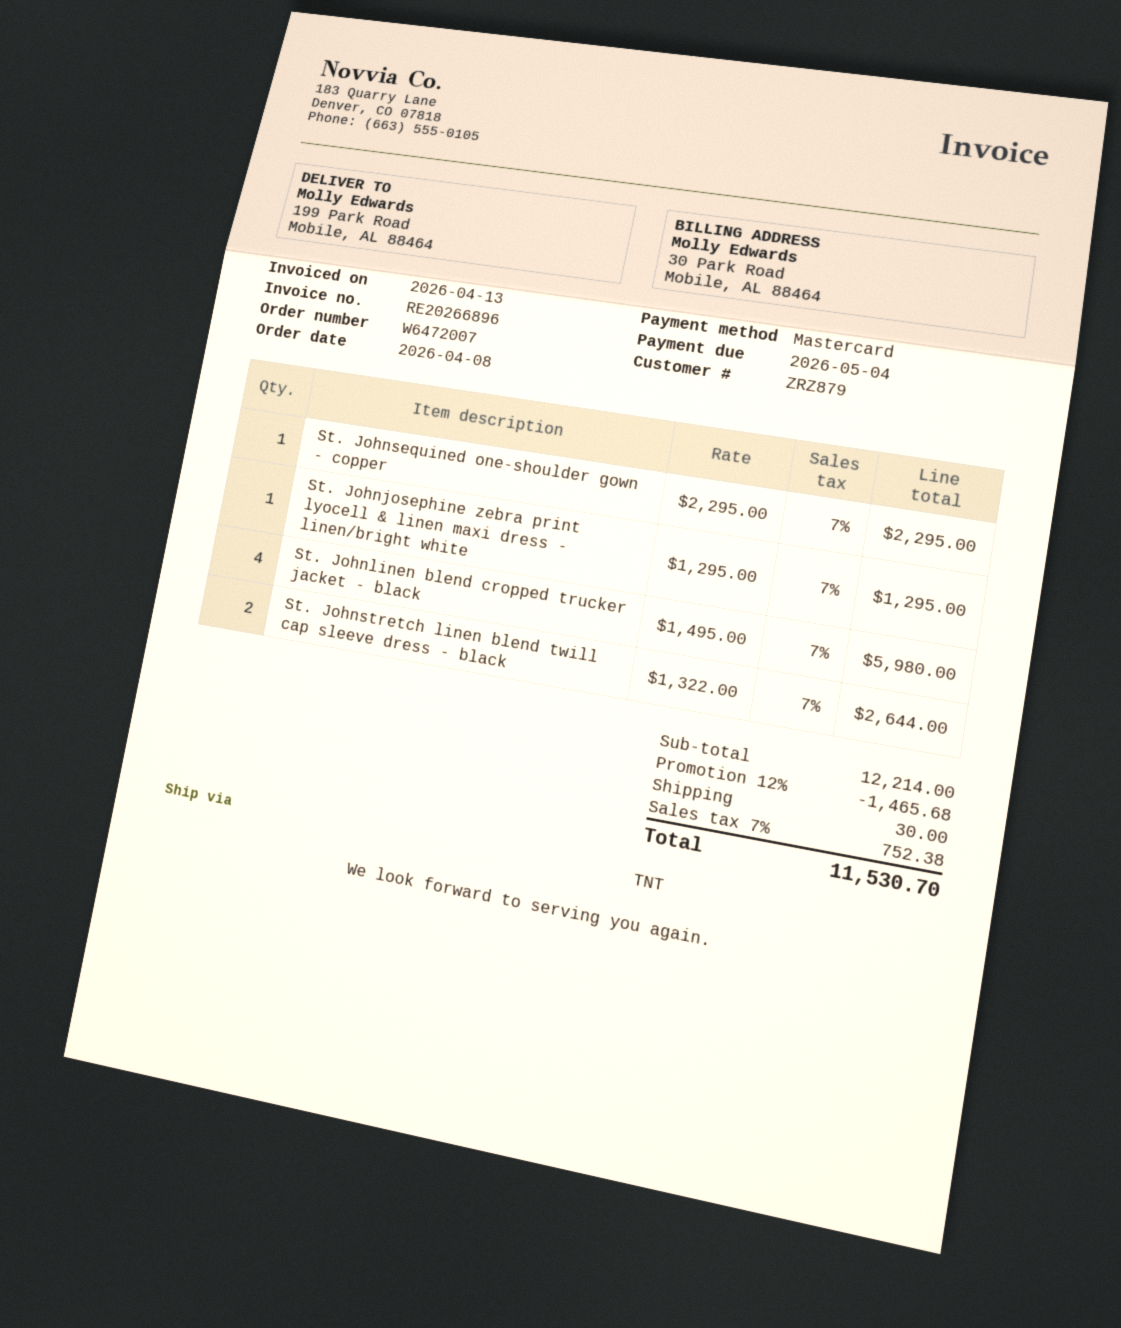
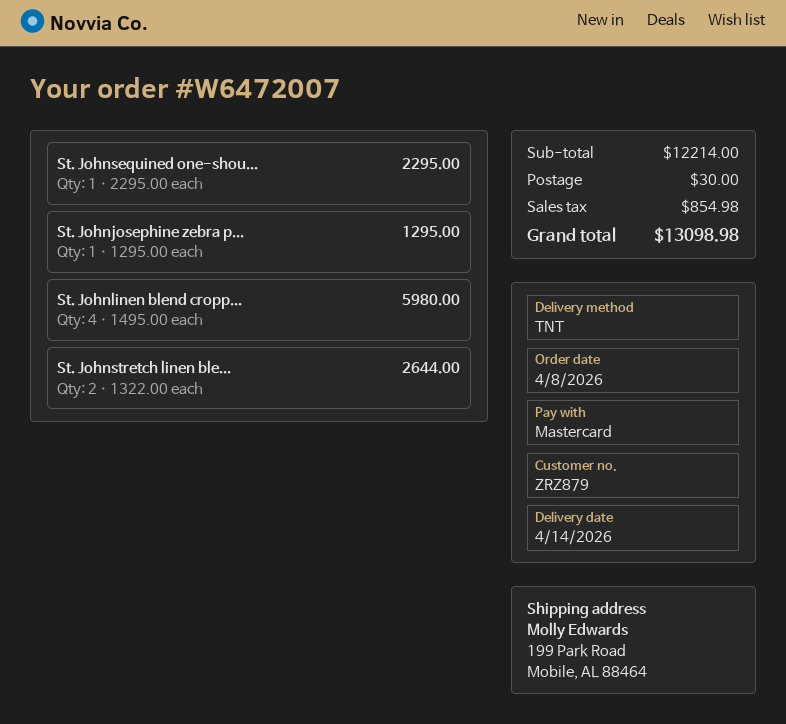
discount: 12% = 1465.68 -> none
tax: 752.38 -> 854.98
total: 11530.70 -> 13098.98

